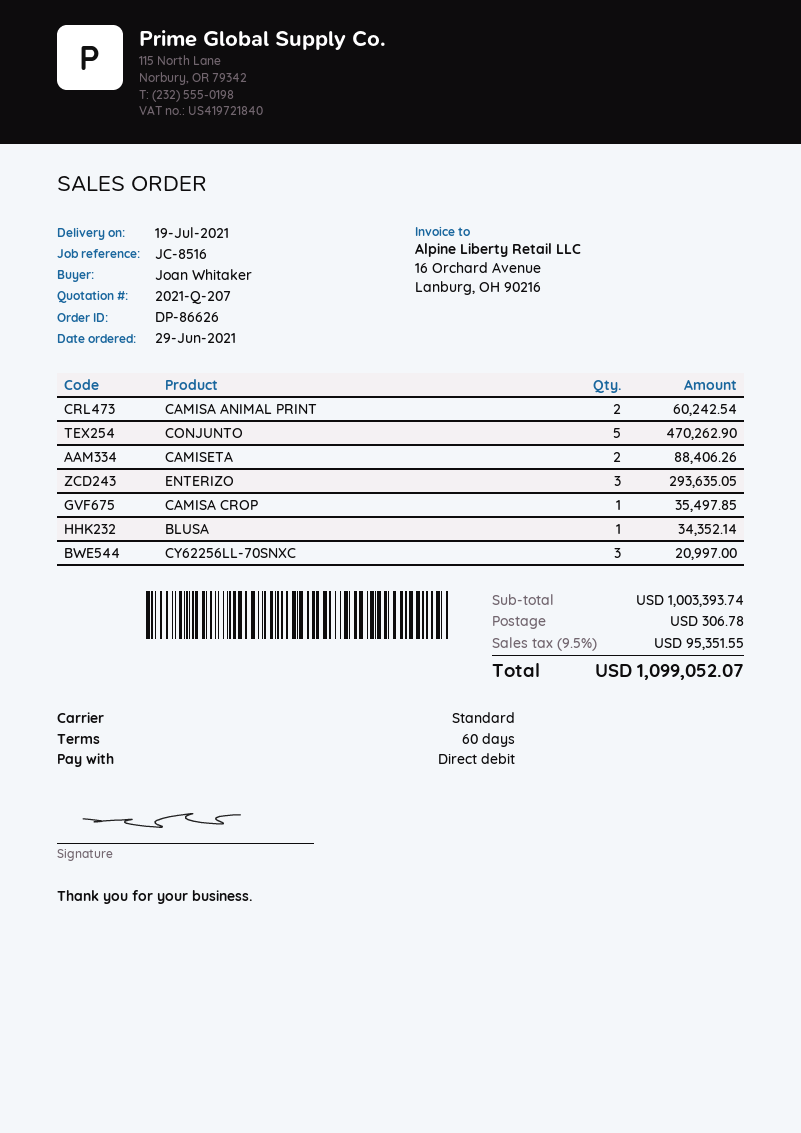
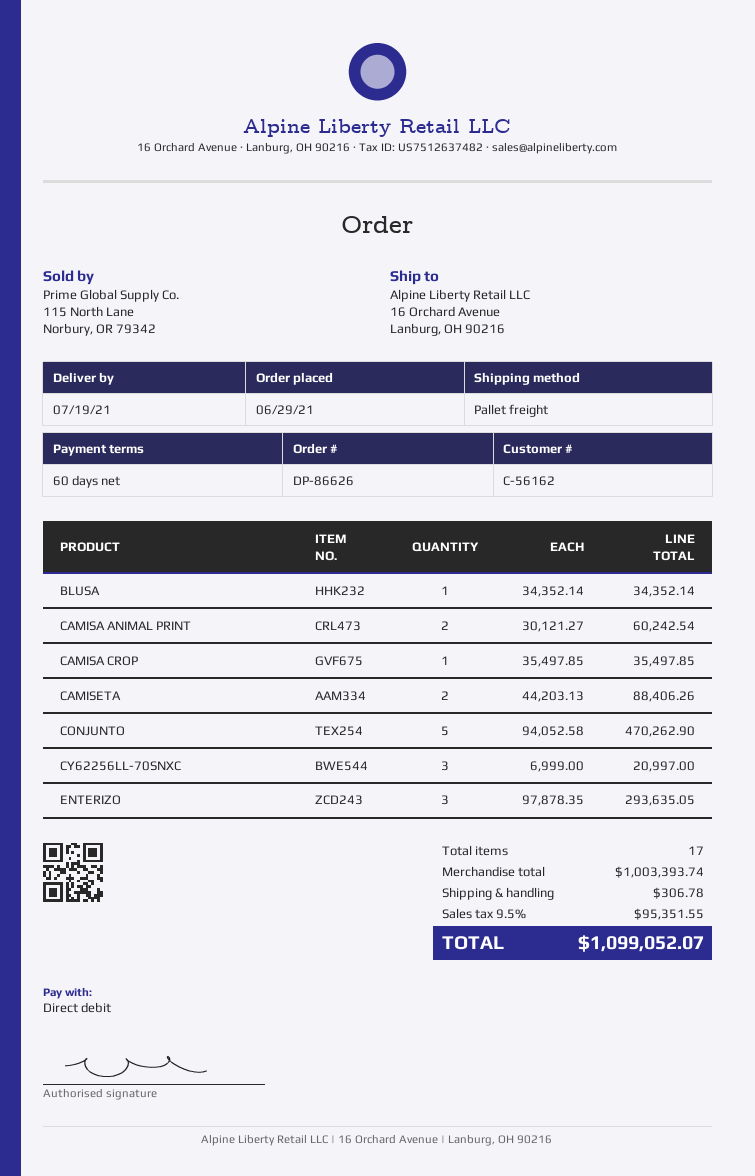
shipping method: standard -> pallet freight

